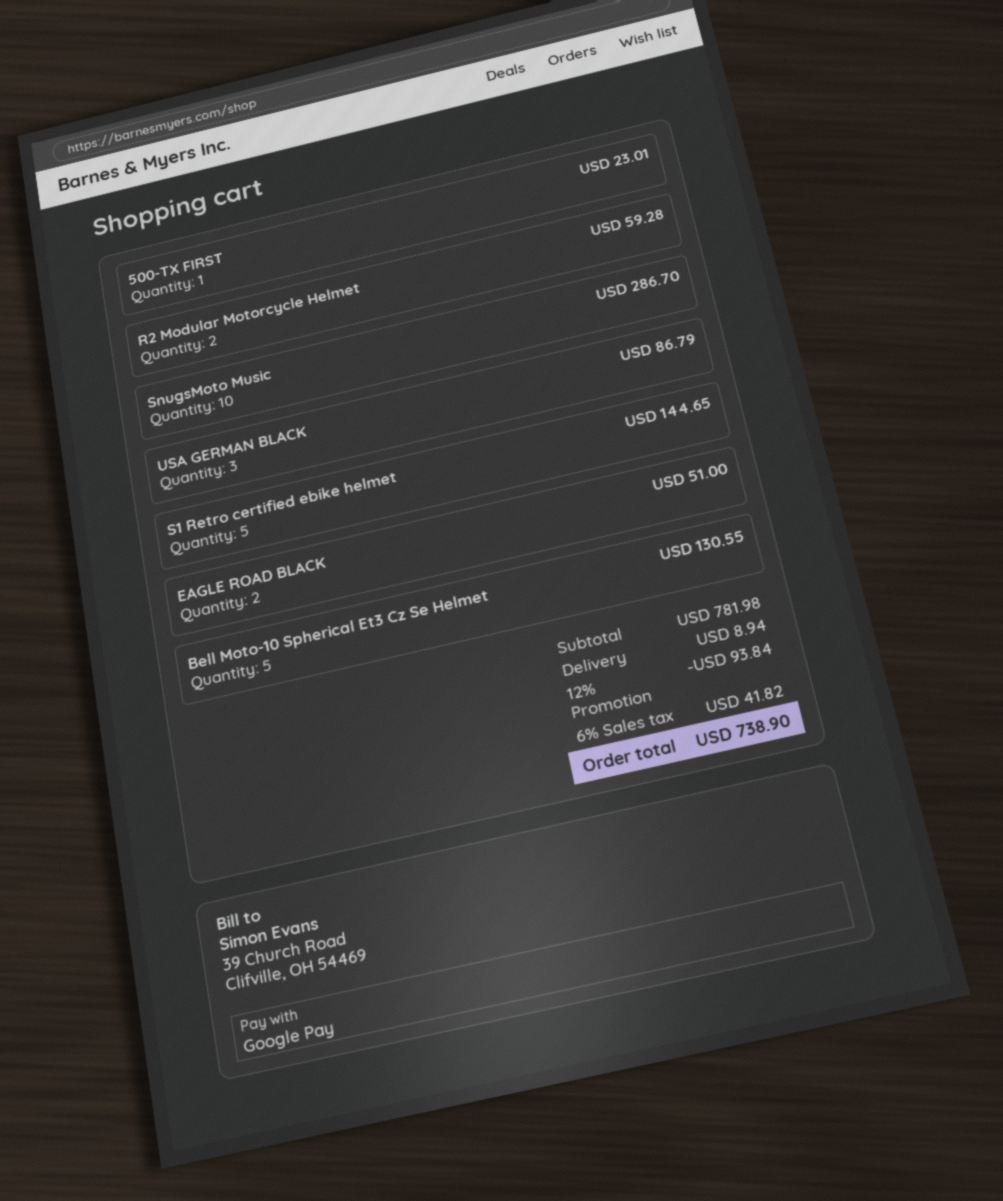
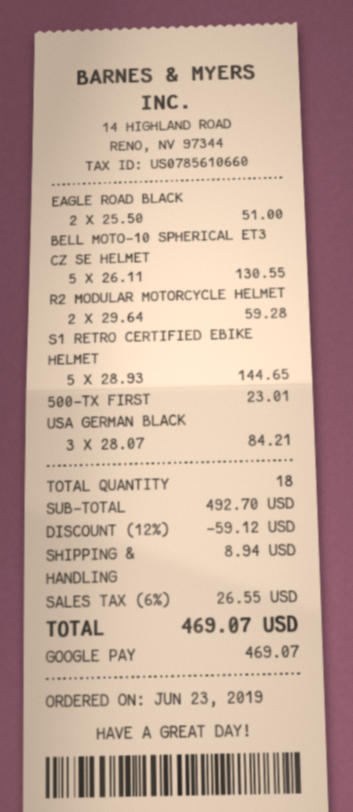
SnugsMoto Music: 10 for 286.70 -> none
USA GERMAN BLACK: 3 for 86.79 -> 3 for 84.21
subtotal: 781.98 -> 492.70
discount: 12% = 93.84 -> 12% = 59.12
tax: 6% = 41.82 -> 6% = 26.55
total: 738.90 -> 469.07

